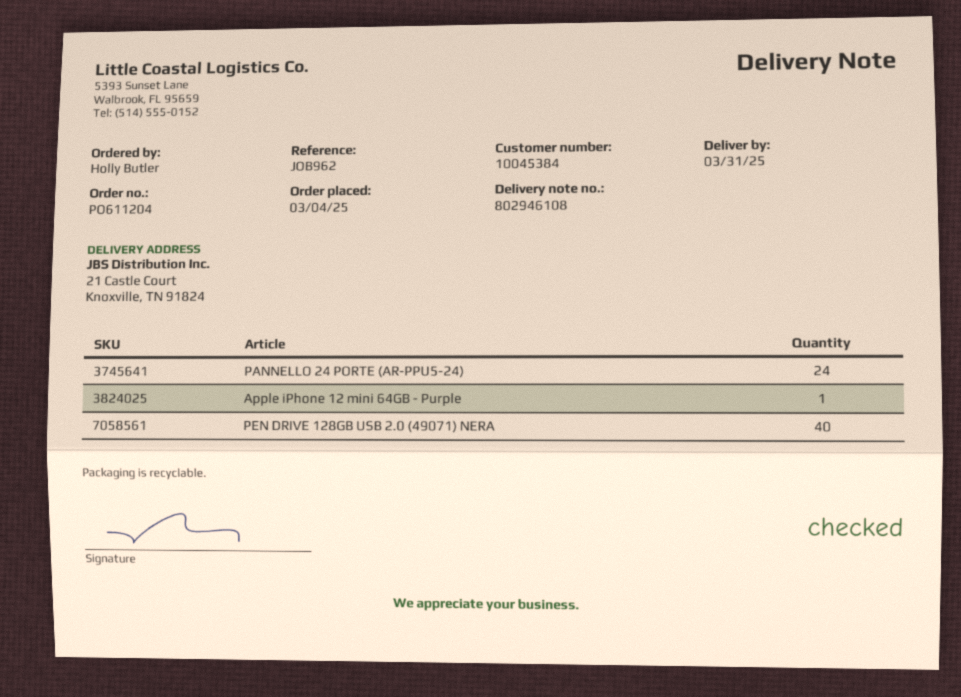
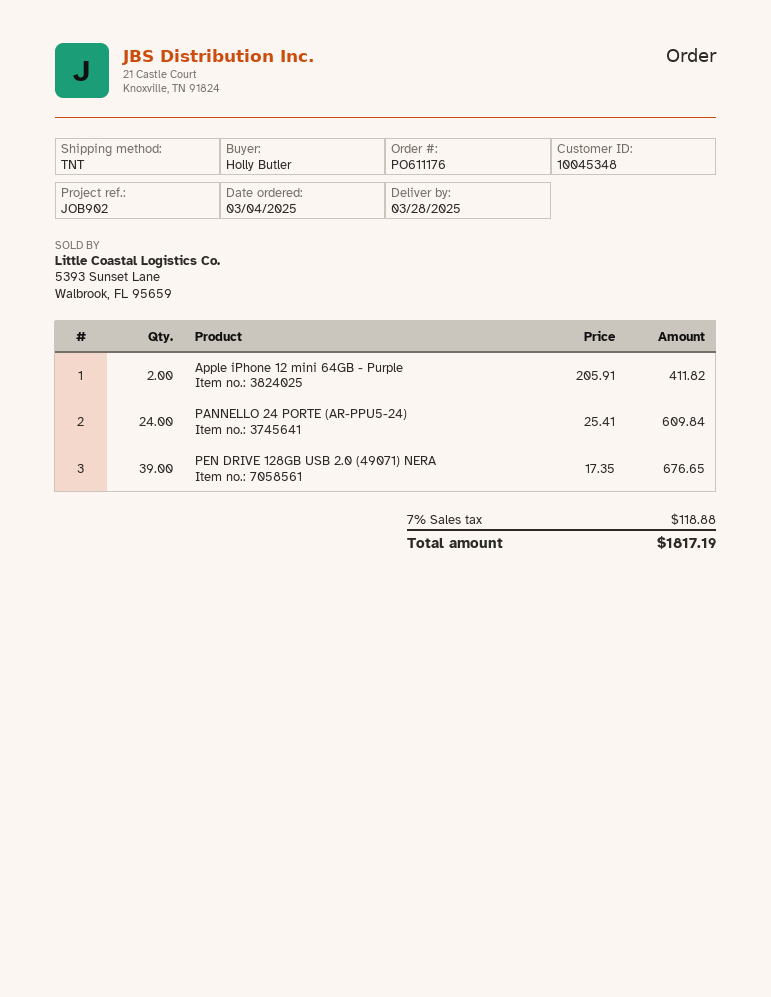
order number: PO611204 -> PO611176
delivery date: 2025-03-31 -> 2025-03-28
customer number: 10045384 -> 10045348
reference: JOB962 -> JOB902
Apple iPhone 12 mini 64GB - Purple: 1 -> 2
PEN DRIVE 128GB USB 2.0 (49071) NERA: 40 -> 39

